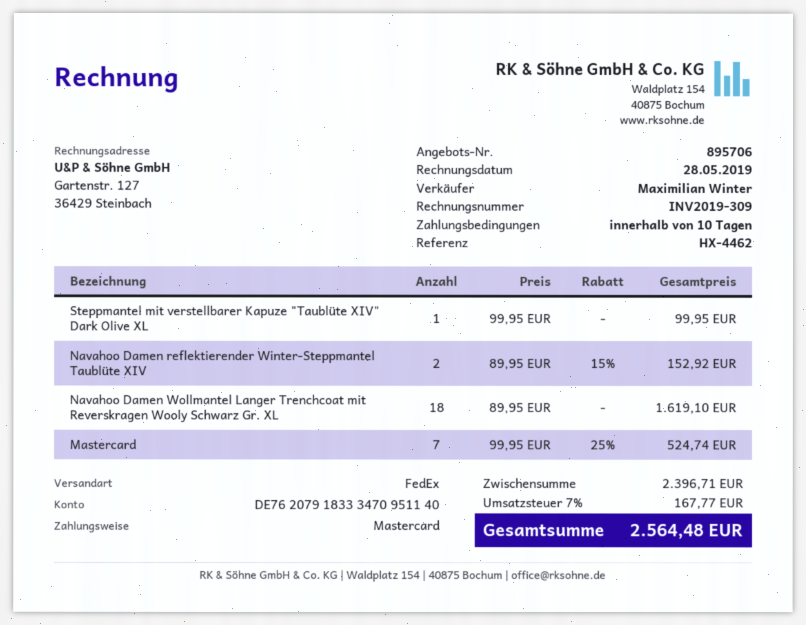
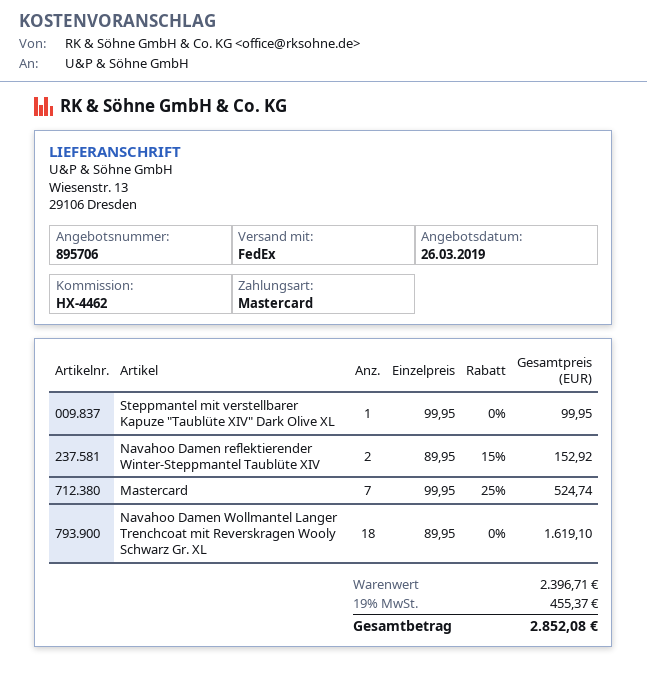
tax: 7% = 167.77 -> 19% = 455.37
total: 2564.48 -> 2852.08

